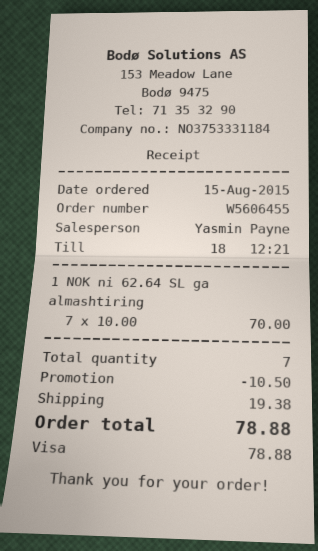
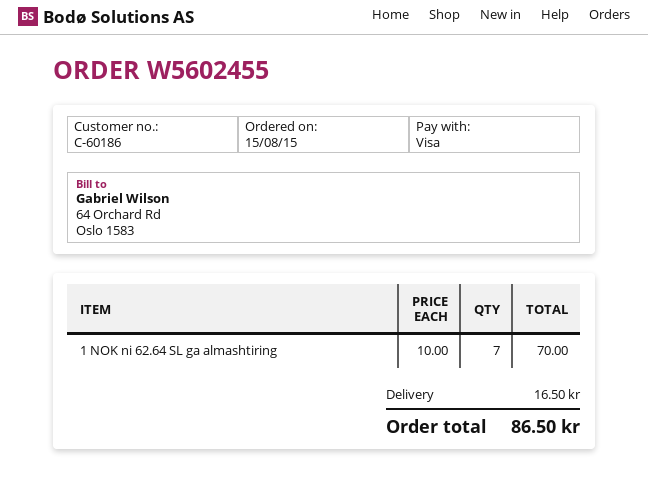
order number: W5606455 -> W5602455
discount: 10.50 -> none
shipping: 19.38 -> 16.50
total: 78.88 -> 86.50

